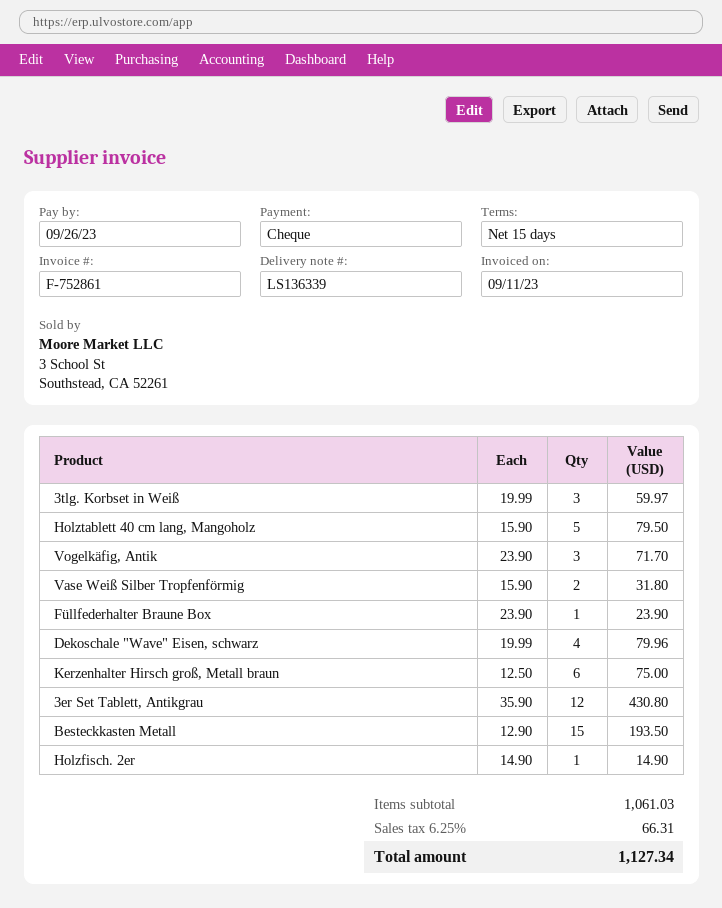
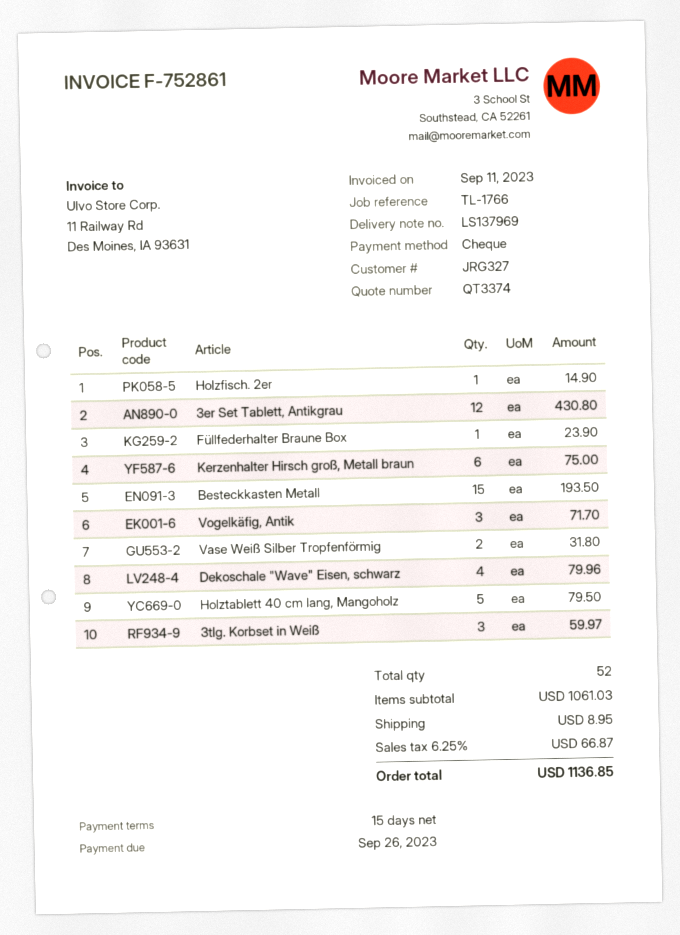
delivery note number: LS136339 -> LS137969
shipping: none -> 8.95
tax: 6.25% = 66.31 -> 6.25% = 66.87
total: 1127.34 -> 1136.85

